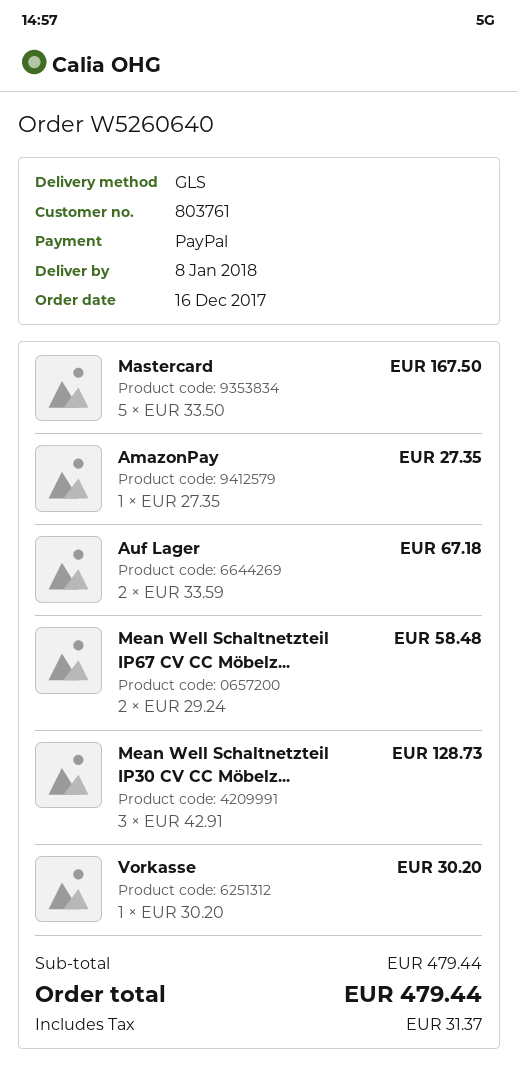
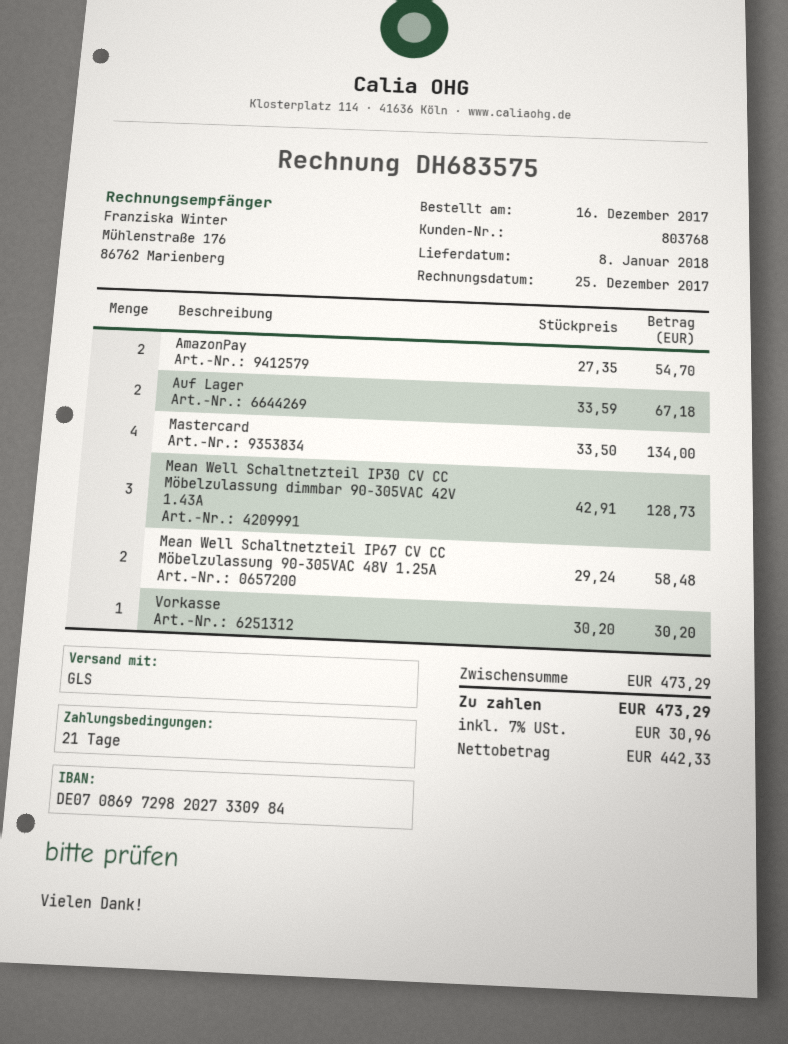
customer number: 803761 -> 803768
Mastercard: 5 x 33.50 = 167.50 -> 4 x 33.50 = 134.00
AmazonPay: 1 x 27.35 = 27.35 -> 2 x 27.35 = 54.70
subtotal: 479.44 -> 473.29
tax: 31.37 -> 30.96
total: 479.44 -> 473.29

